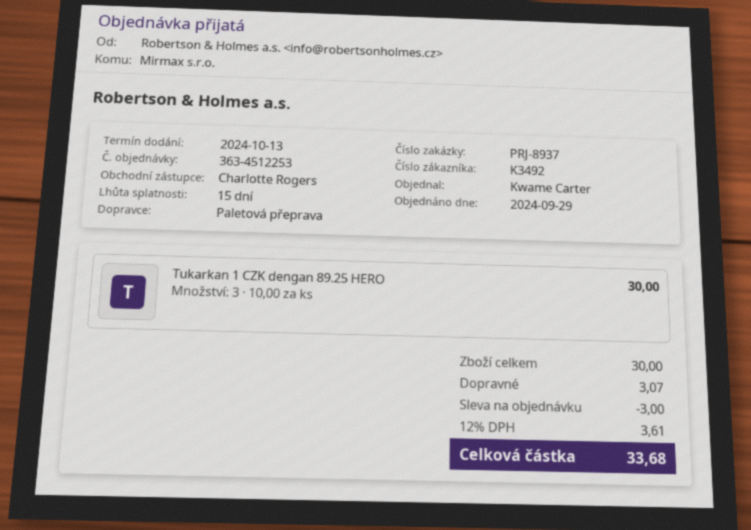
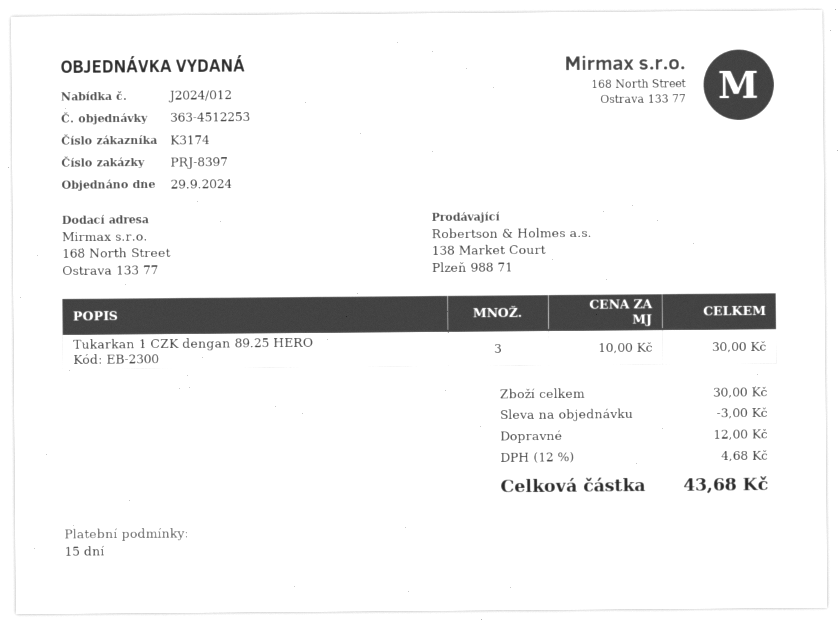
customer number: K3492 -> K3174
reference: PRJ-8937 -> PRJ-8397
shipping: 3.07 -> 12.00
tax: 12% = 3.61 -> 12% = 4.68
total: 33.68 -> 43.68

